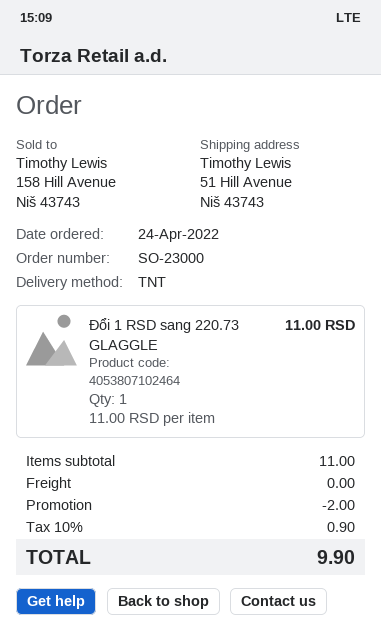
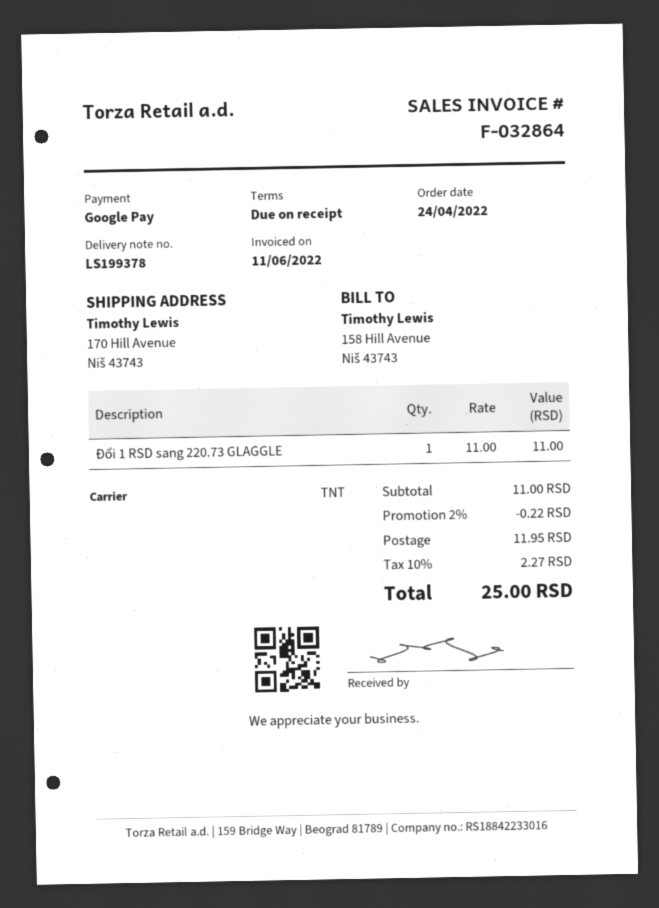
ship to: 51 Hill Avenue, Niš 43743 -> 170 Hill Avenue, Niš 43743
discount: 2.00 -> 0.22
shipping: 0.00 -> 11.95
tax: 10% = 0.90 -> 10% = 2.27
total: 9.90 -> 25.00

